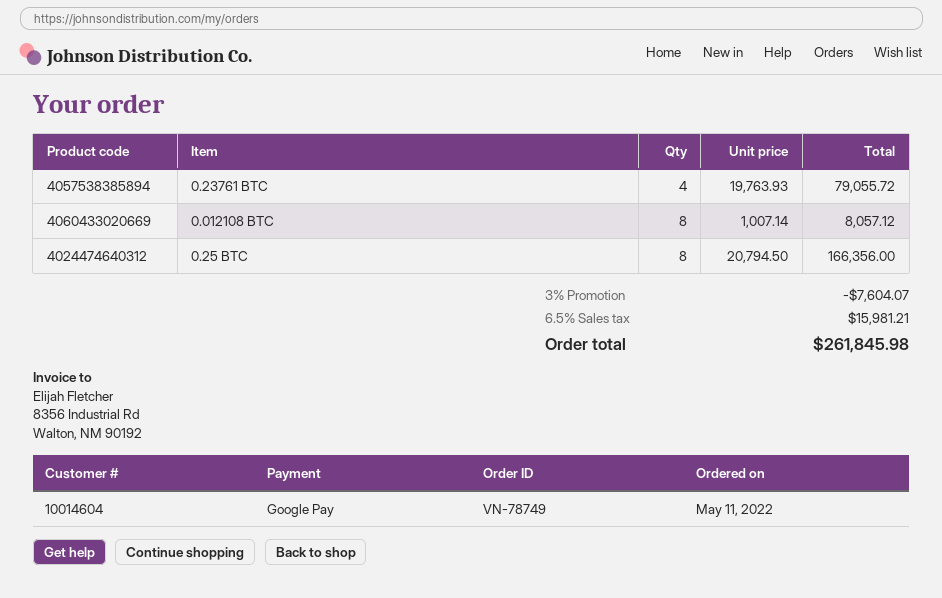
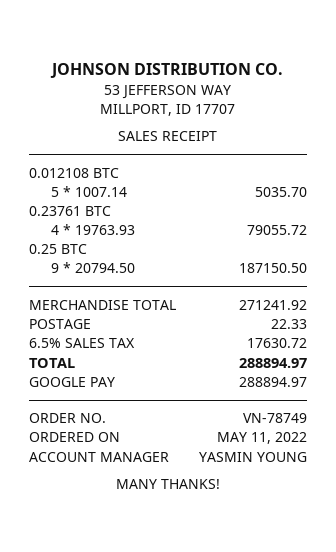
0.012108 BTC: 8 x 1007.14 = 8057.12 -> 5 x 1007.14 = 5035.70
0.25 BTC: 8 x 20794.50 = 166356.00 -> 9 x 20794.50 = 187150.50
discount: 3% = 7604.07 -> none
shipping: none -> 22.33
tax: 6.5% = 15981.21 -> 6.5% = 17630.72
total: 261845.98 -> 288894.97

